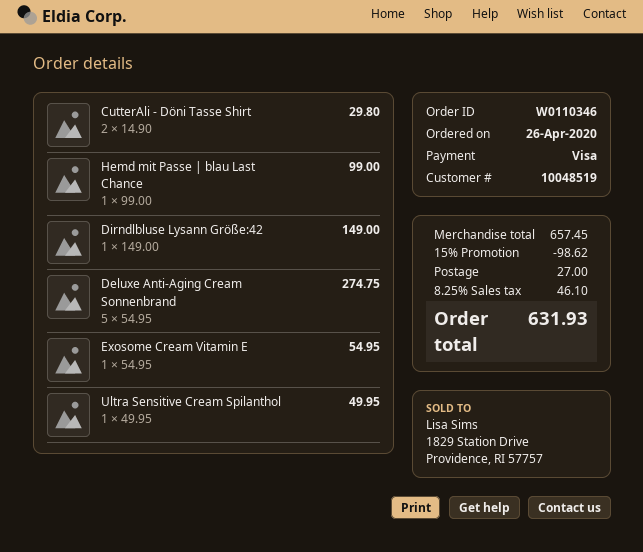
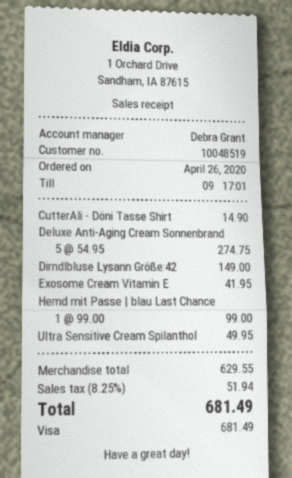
CutterAli - Döni Tasse Shirt: 2 x 14.90 = 29.80 -> 1 x 14.90 = 14.90
Exosome Cream Vitamin E: 1 x 54.95 = 54.95 -> 1 x 41.95 = 41.95
subtotal: 657.45 -> 629.55
discount: 15% = 98.62 -> none
shipping: 27.00 -> none
tax: 8.25% = 46.10 -> 8.25% = 51.94
total: 631.93 -> 681.49

